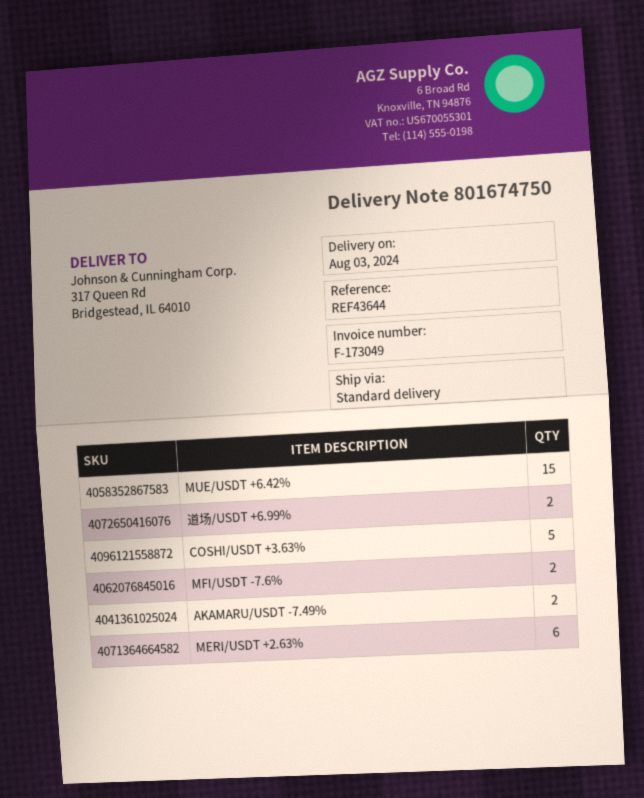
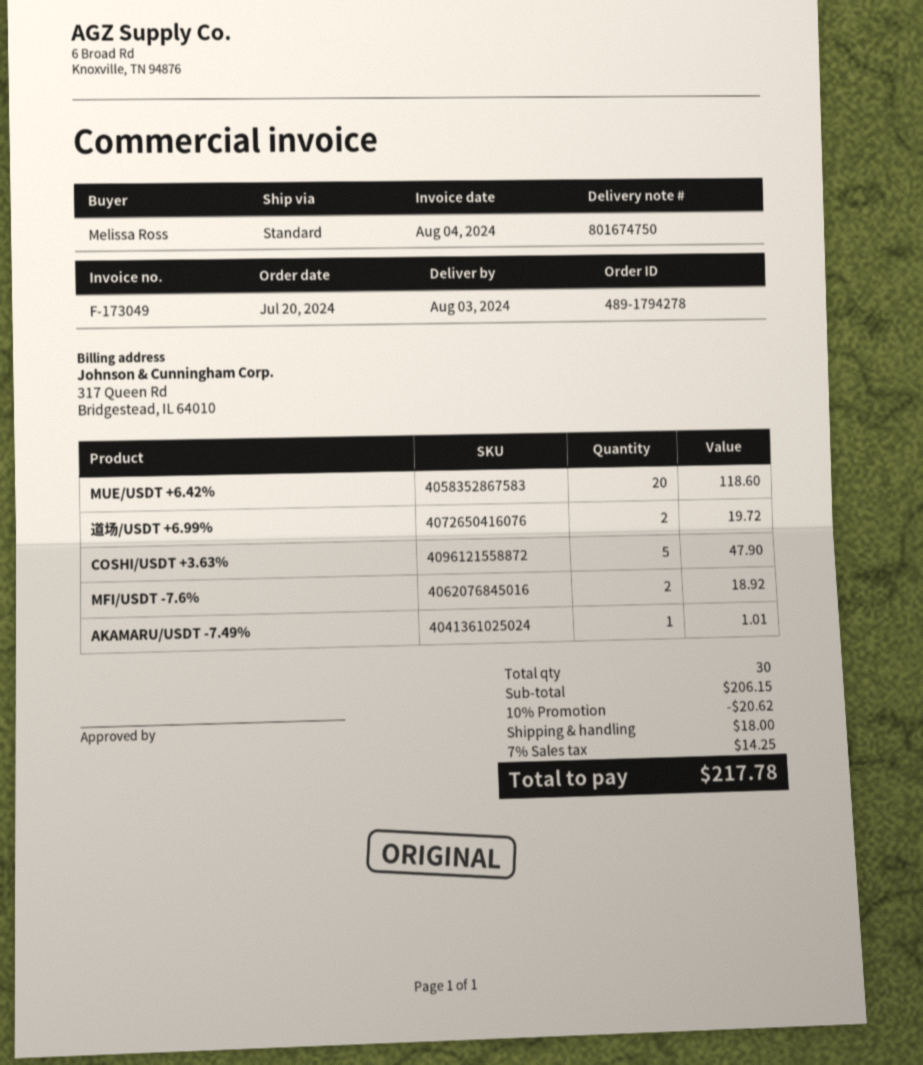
MUE/USDT +6.42%: 15 -> 20
AKAMARU/USDT -7.49%: 2 -> 1
MERI/USDT +2.63%: 6 -> none

